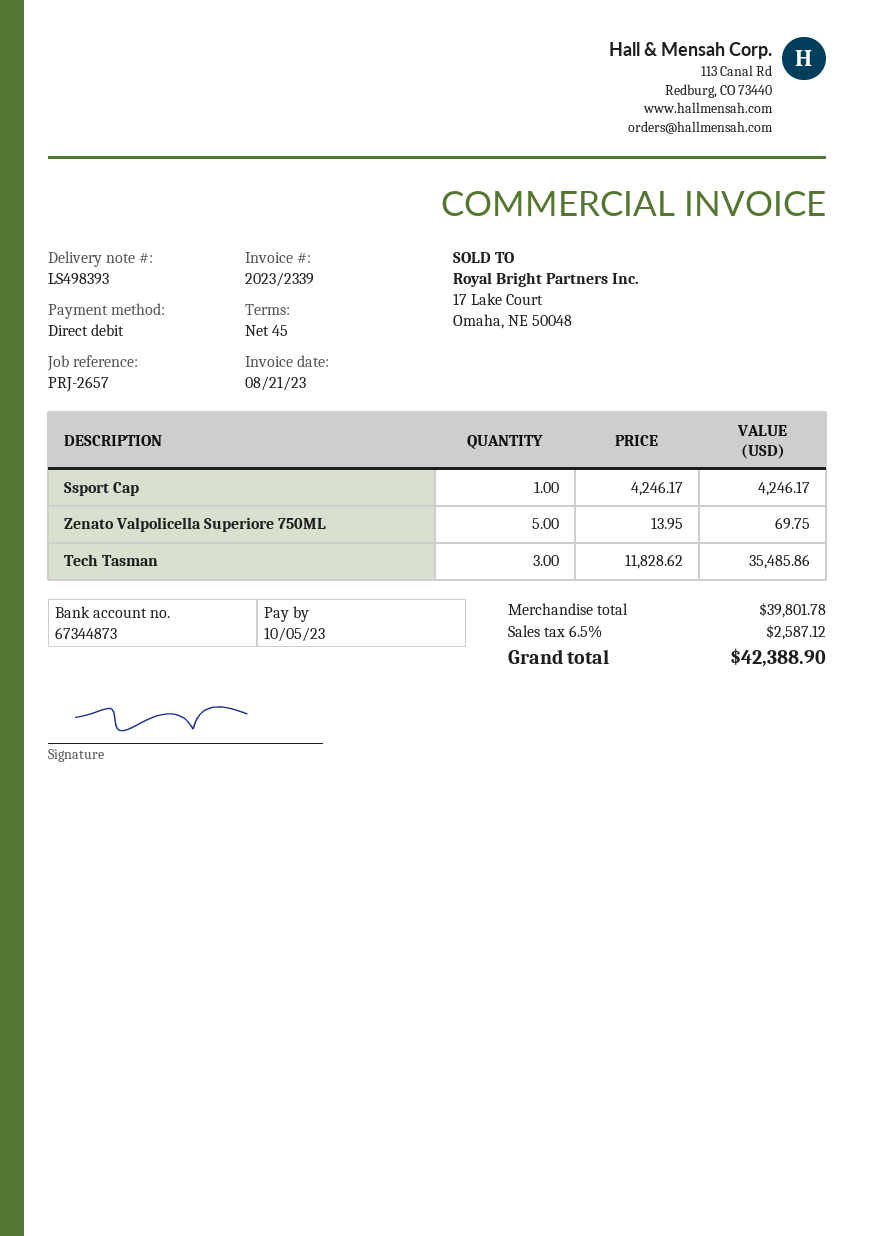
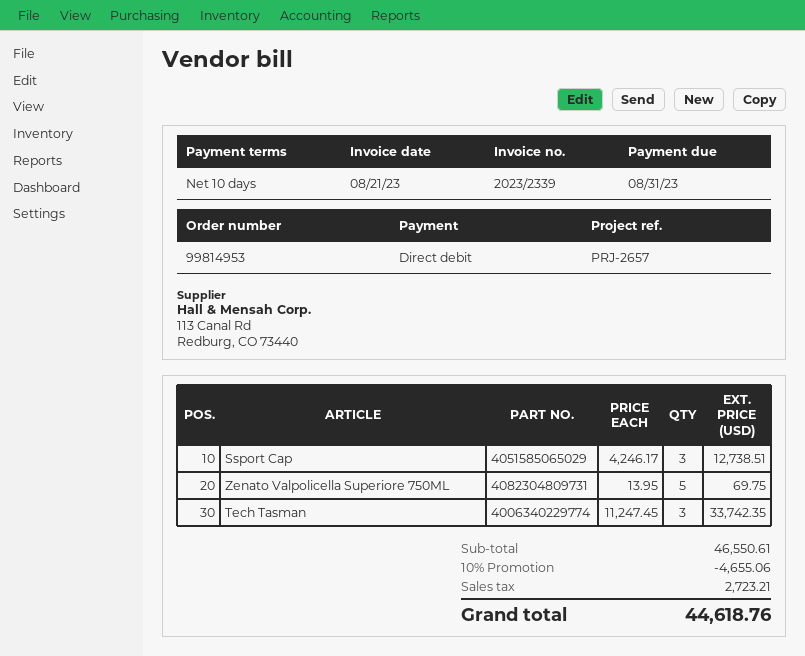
payment terms: 45 days -> 10 days
due date: 2023-10-05 -> 2023-08-31
Ssport Cap: 1 x 4246.17 = 4246.17 -> 3 x 4246.17 = 12738.51
Tech Tasman: 3 x 11828.62 = 35485.86 -> 3 x 11247.45 = 33742.35
subtotal: 39801.78 -> 46550.61
discount: none -> 10% = 4655.06
tax: 2587.12 -> 2723.21
total: 42388.90 -> 44618.76

